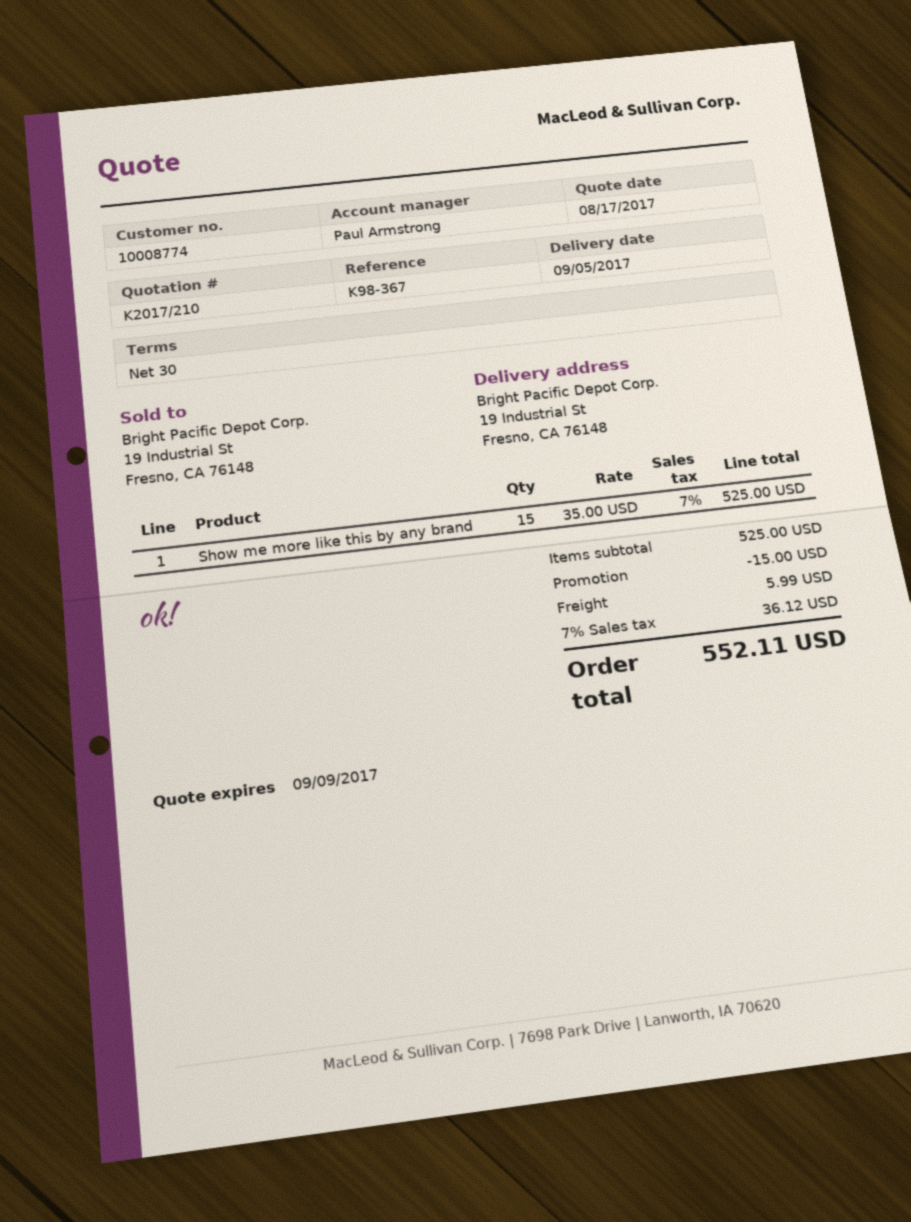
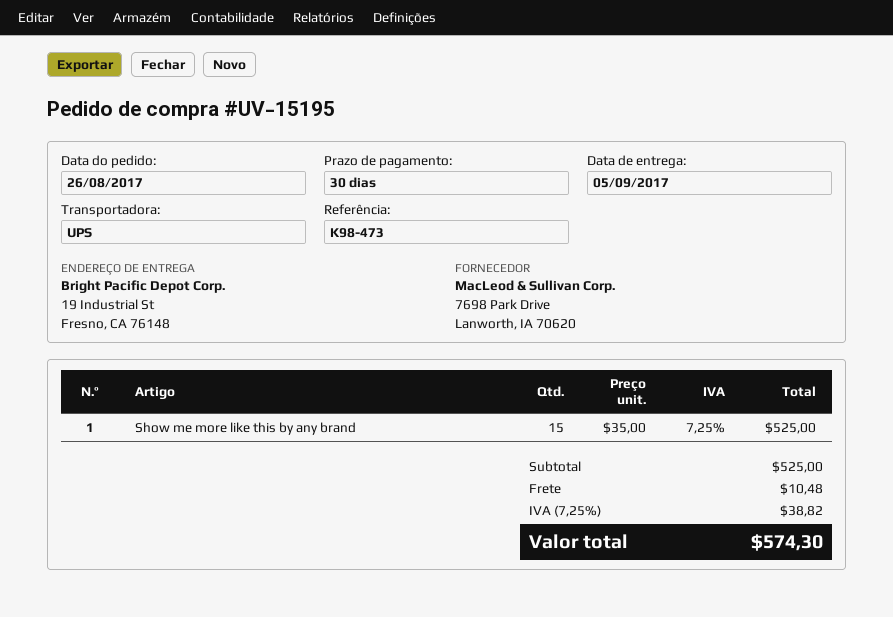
reference: K98-367 -> K98-473
discount: 15.00 -> none
shipping: 5.99 -> 10.48
tax: 7% = 36.12 -> 7.25% = 38.82
total: 552.11 -> 574.30

